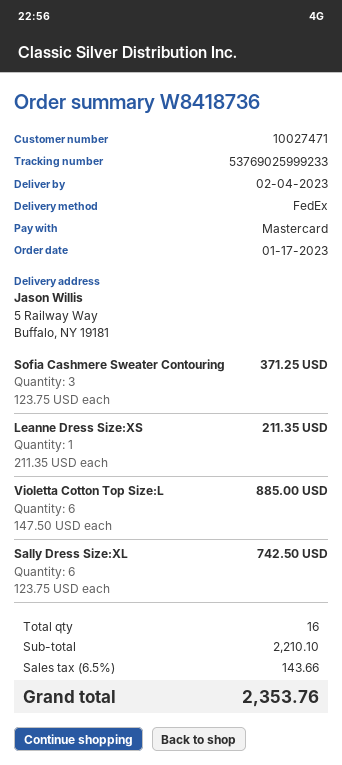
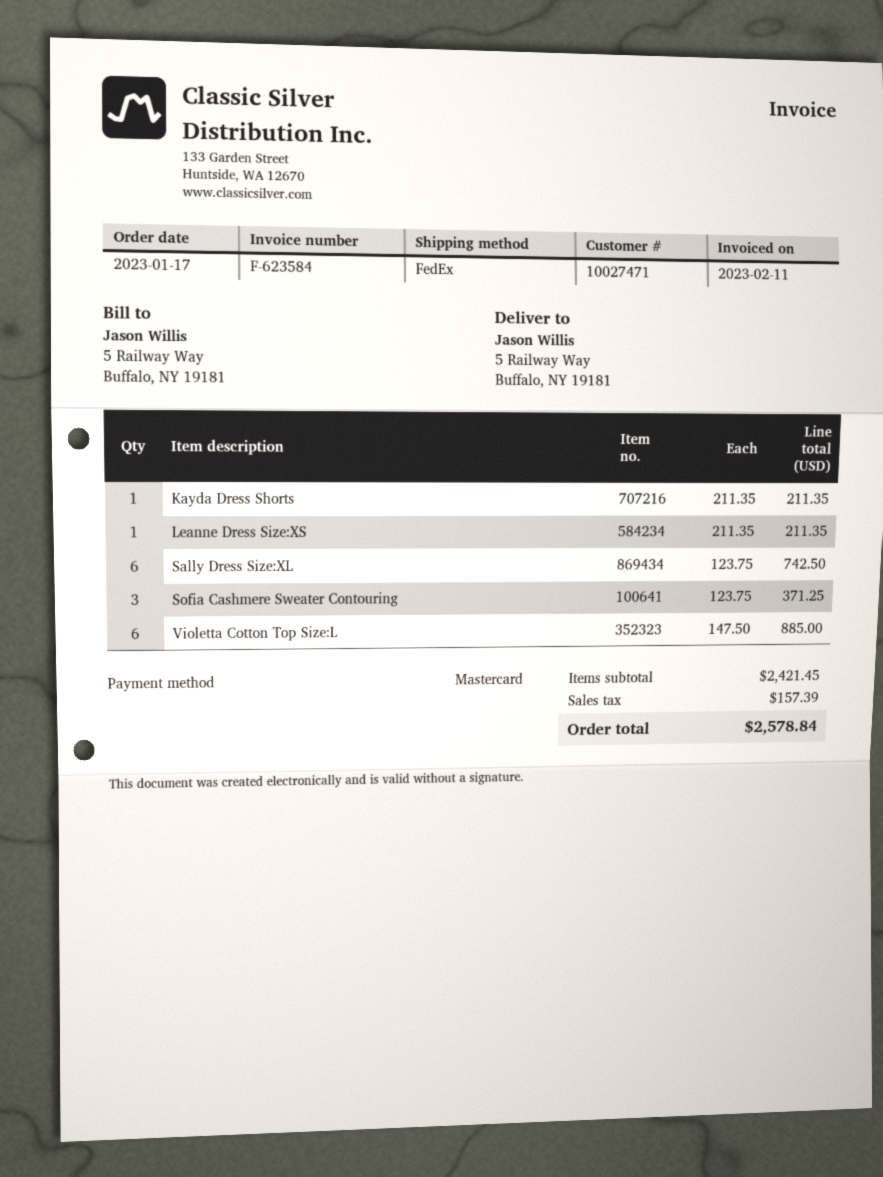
Kayda Dress Shorts: none -> 1 x 211.35 = 211.35
subtotal: 2210.10 -> 2421.45
tax: 143.66 -> 157.39
total: 2353.76 -> 2578.84

